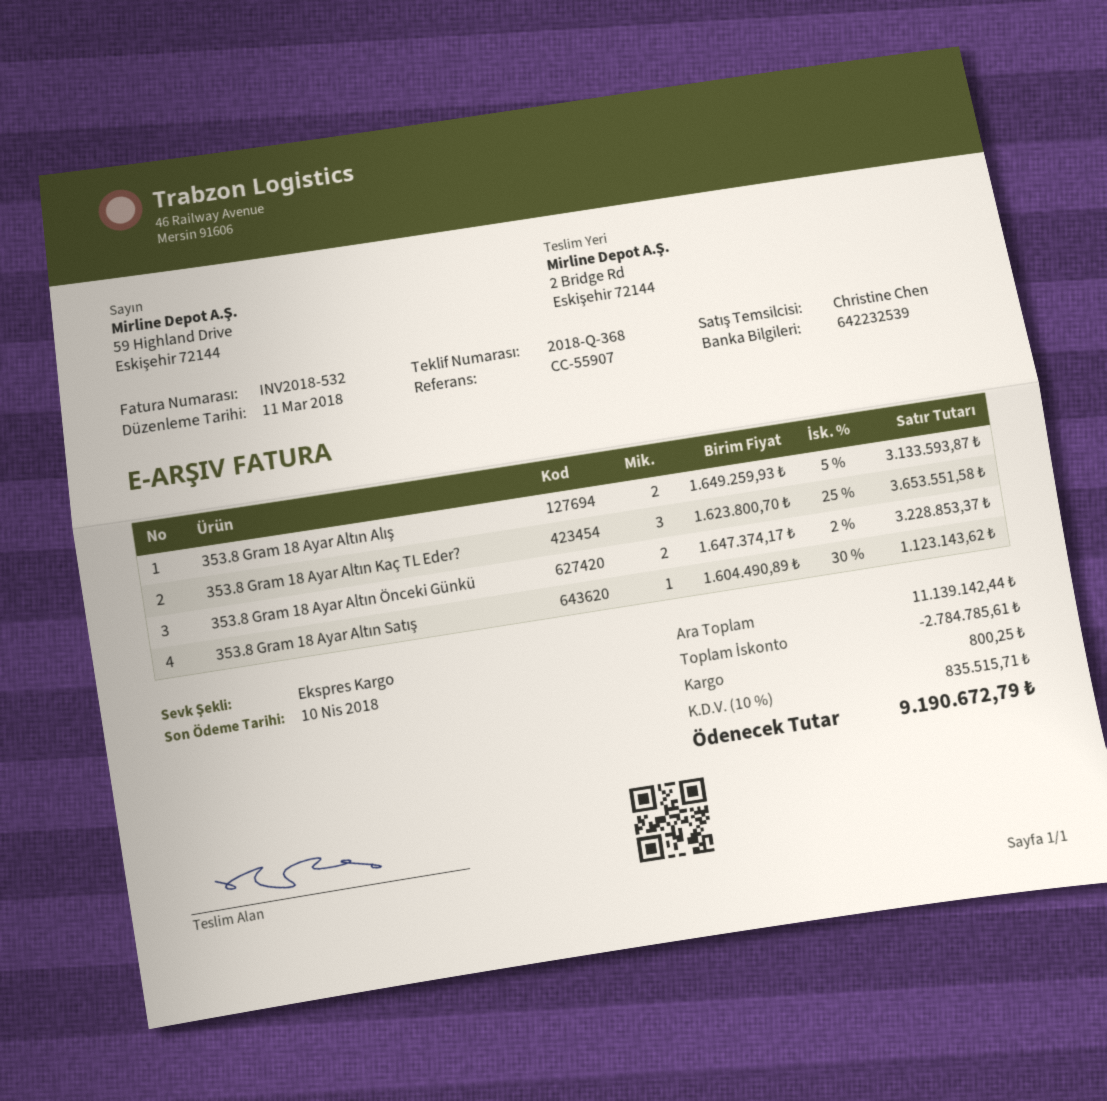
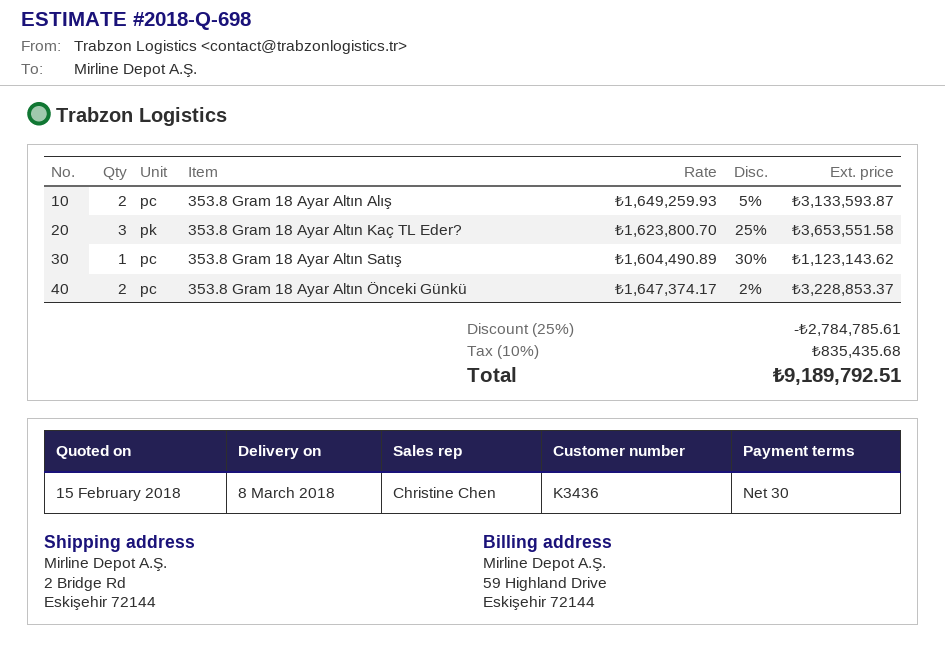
quote number: 2018-Q-368 -> 2018-Q-698
shipping: 800.25 -> none
tax: 10% = 835515.71 -> 10% = 835435.68
total: 9190672.79 -> 9189792.51

